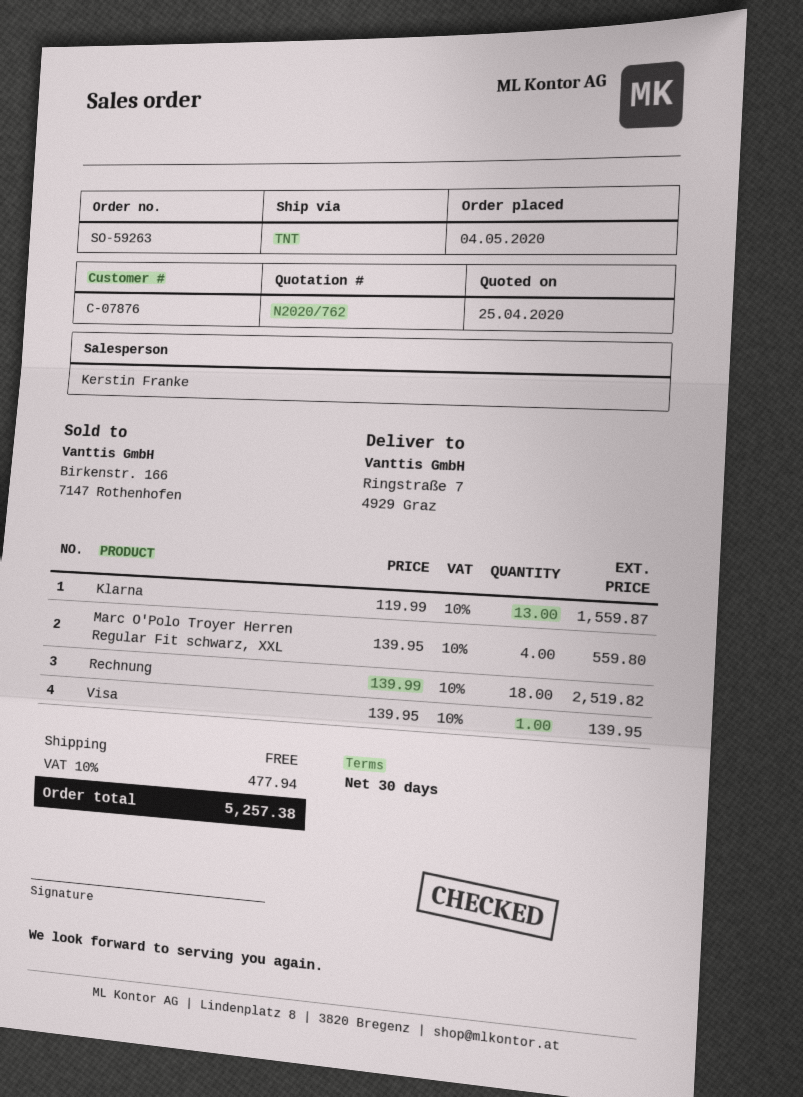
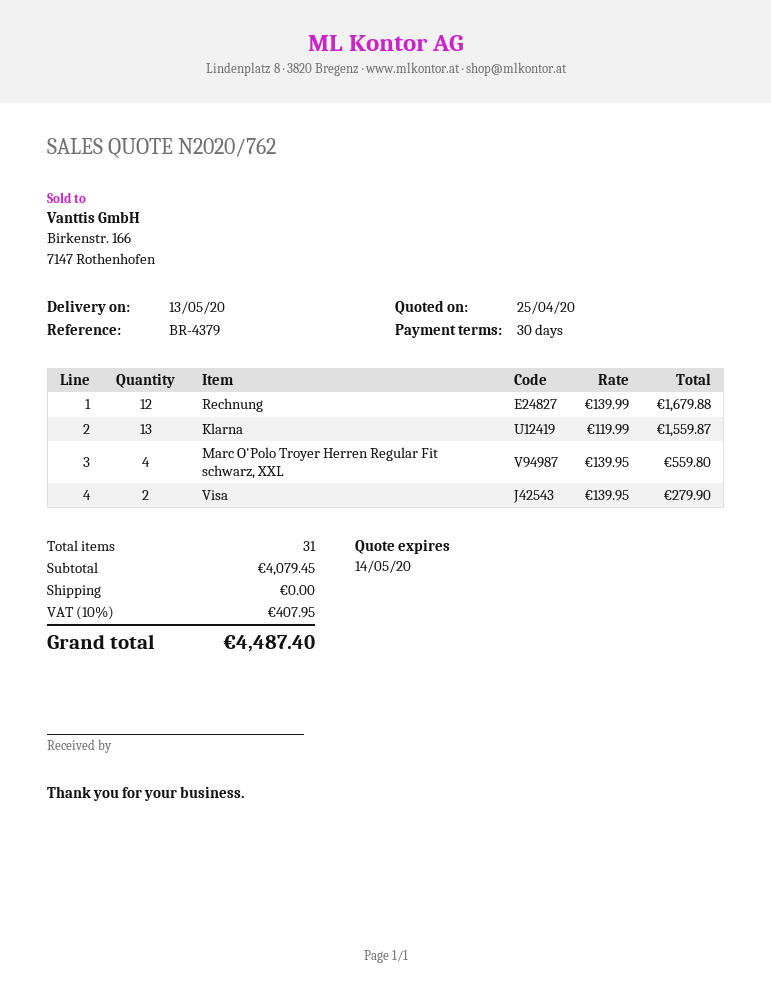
Rechnung: 18 x 139.99 = 2519.82 -> 12 x 139.99 = 1679.88
Visa: 1 x 139.95 = 139.95 -> 2 x 139.95 = 279.90
tax: 10% = 477.94 -> 10% = 407.95
total: 5257.38 -> 4487.40

